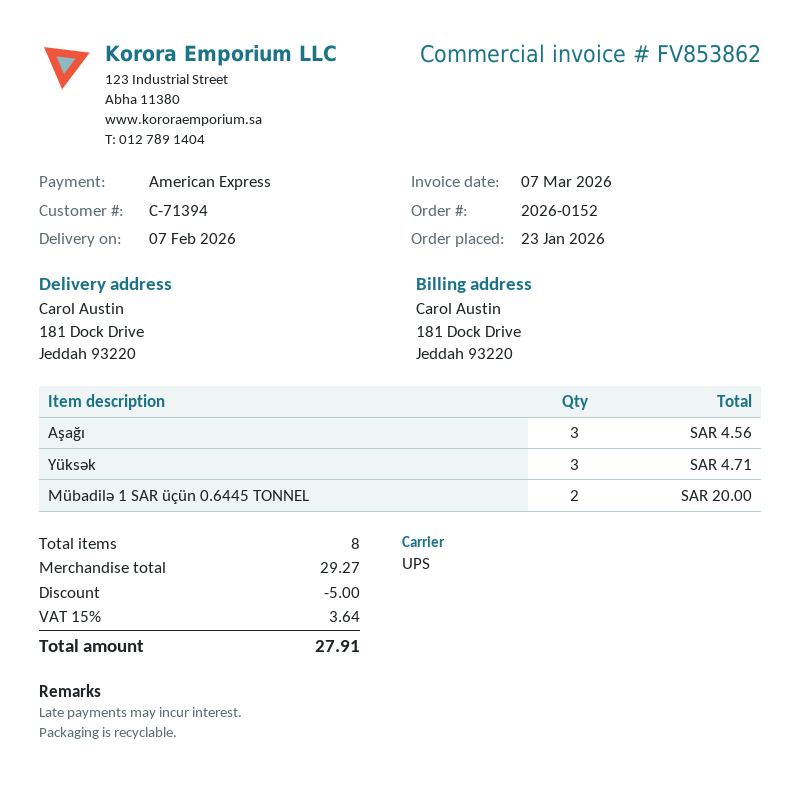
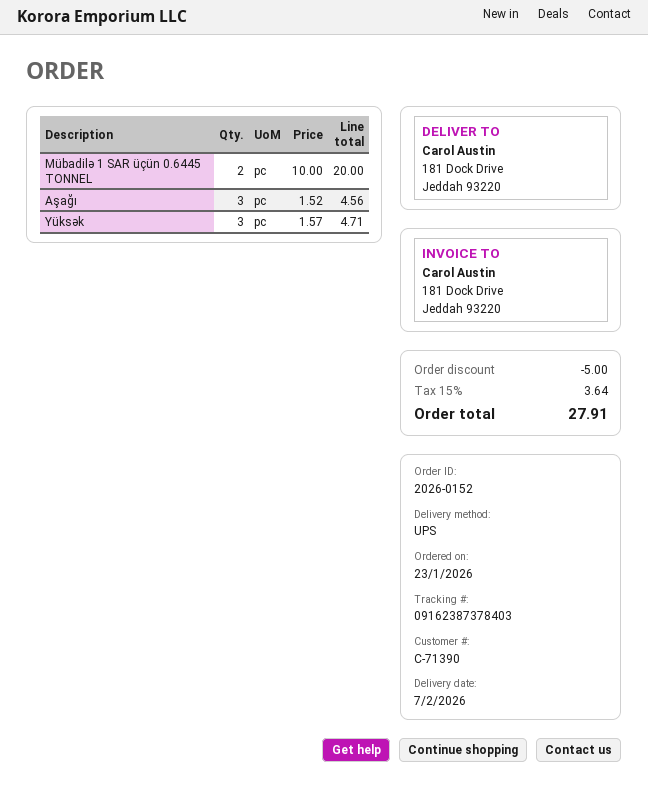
customer number: C-71394 -> C-71390

